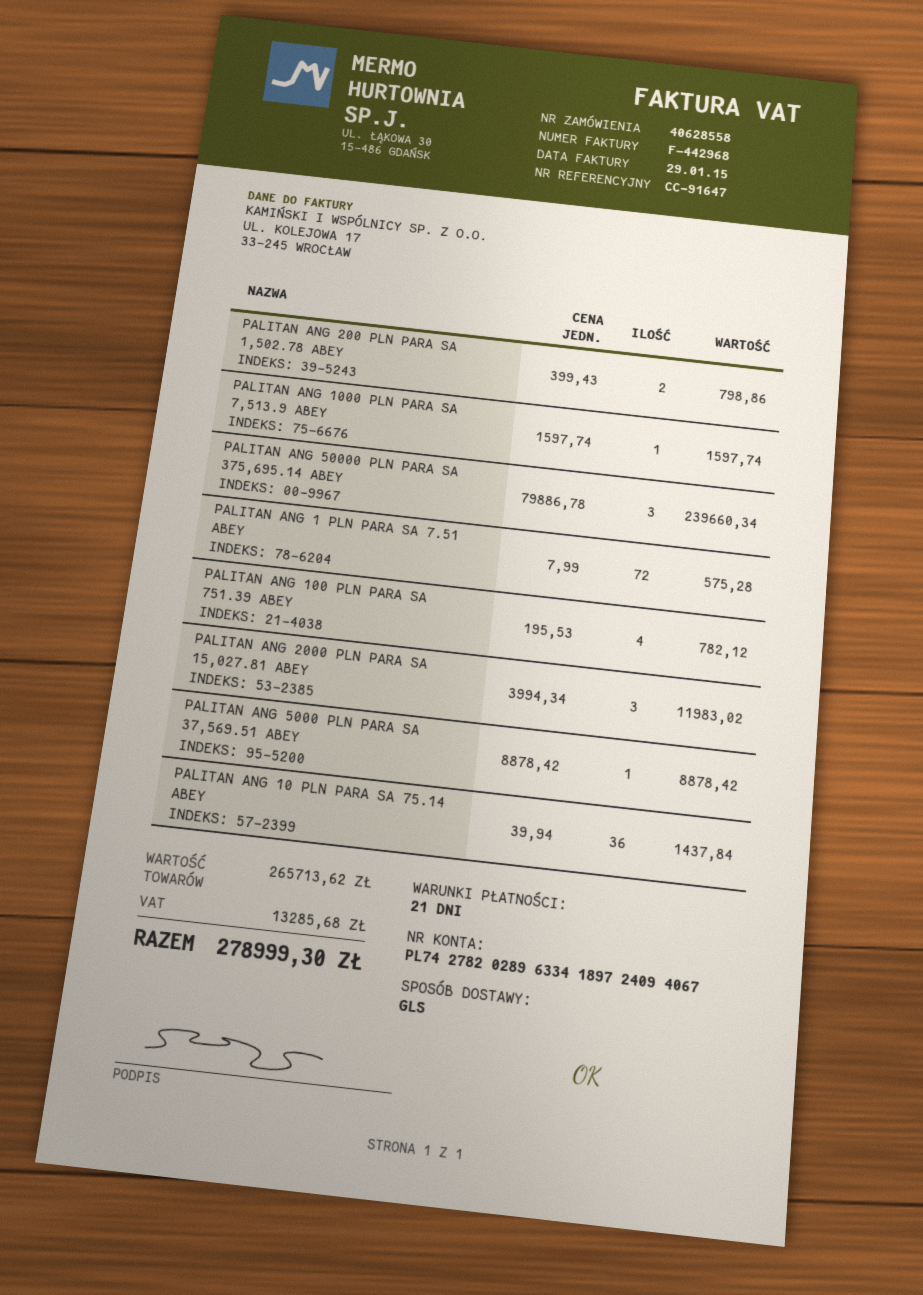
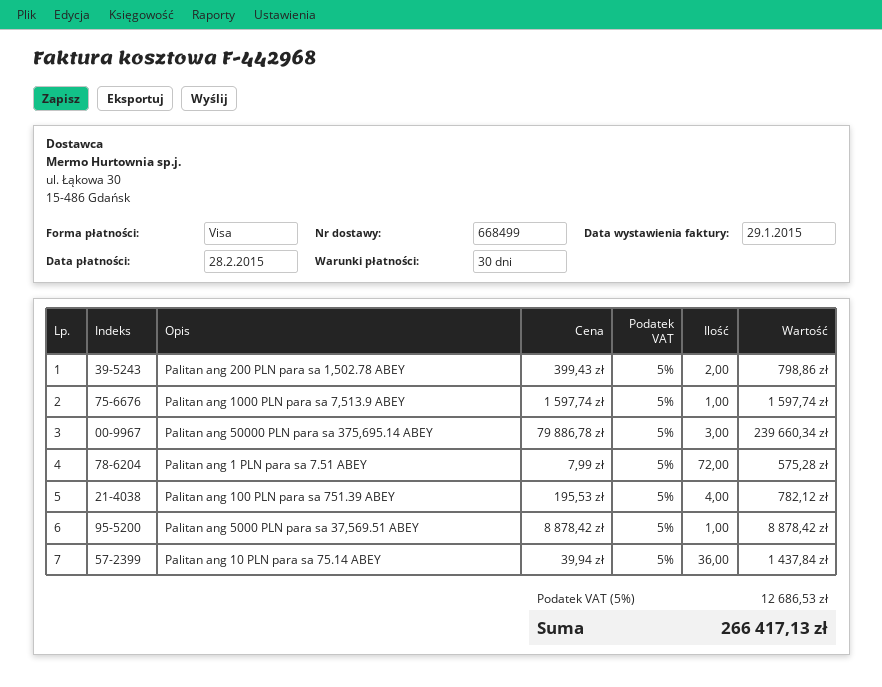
payment terms: 21 days -> 30 days
PALITAN ANG 2000 PLN PARA SA 15,027.81 ABEY: 3 x 3994.34 = 11983.02 -> none
tax: 13285.68 -> 12686.53
total: 278999.30 -> 266417.13

